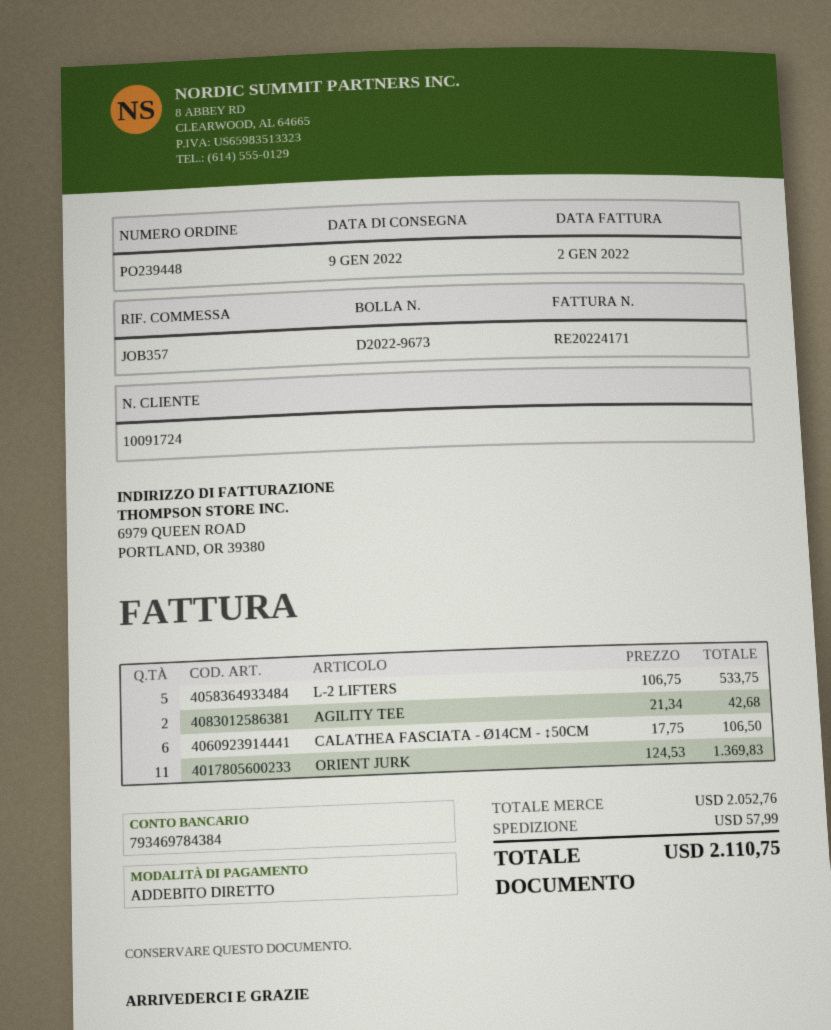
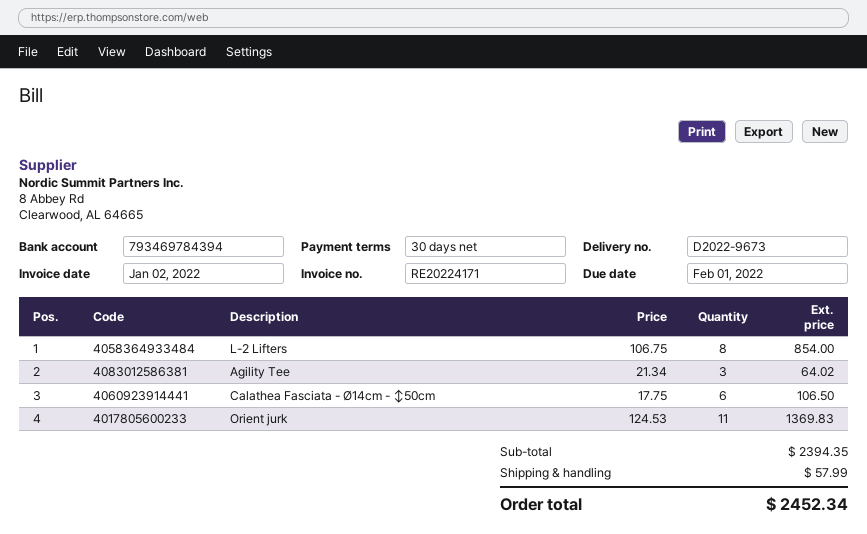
bank account: 793469784384 -> 793469784394
L-2 LIFTERS: 5 x 106.75 = 533.75 -> 8 x 106.75 = 854.00
AGILITY TEE: 2 x 21.34 = 42.68 -> 3 x 21.34 = 64.02
subtotal: 2052.76 -> 2394.35
total: 2110.75 -> 2452.34

